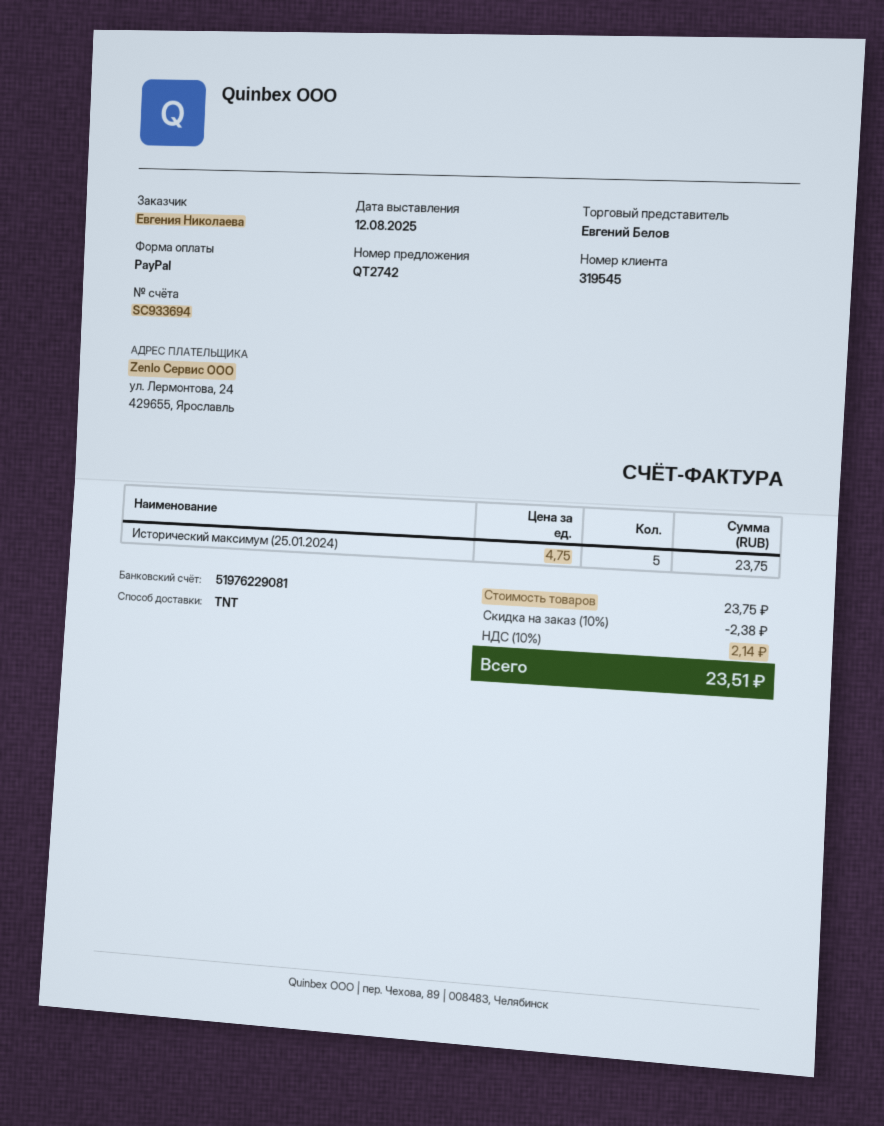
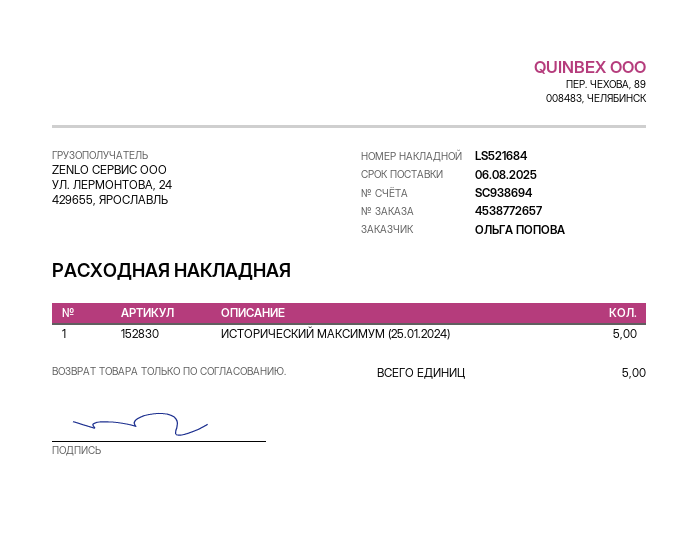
invoice number: SC933694 -> SC938694
ordered by: Евгения Николаева -> ОЛЬГА ПОПОВА

